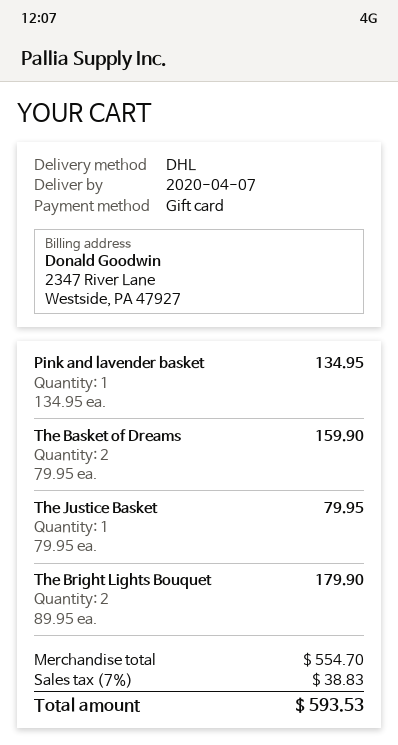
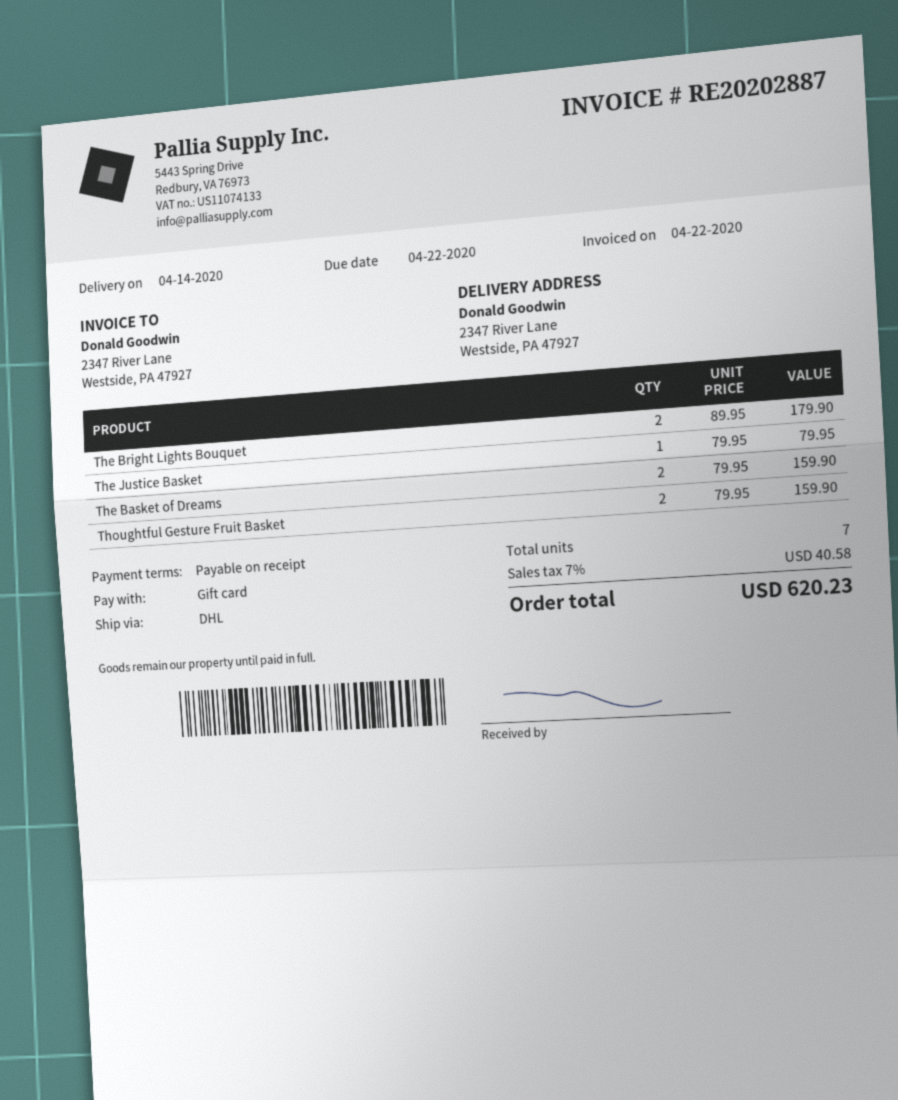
delivery date: 2020-04-07 -> 2020-04-14
Pink and lavender basket: 1 x 134.95 = 134.95 -> none
Thoughtful Gesture Fruit Basket: none -> 2 x 79.95 = 159.90
tax: 7% = 38.83 -> 7% = 40.58
total: 593.53 -> 620.23

